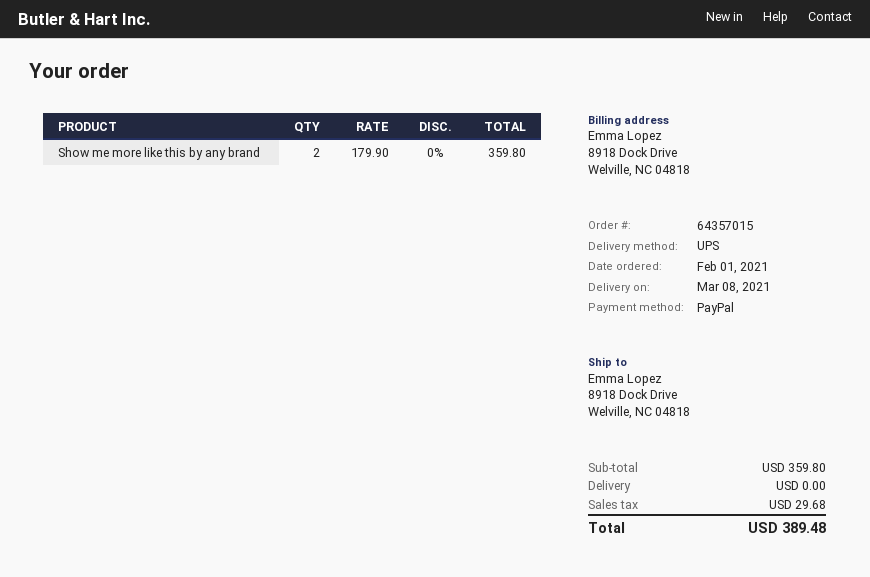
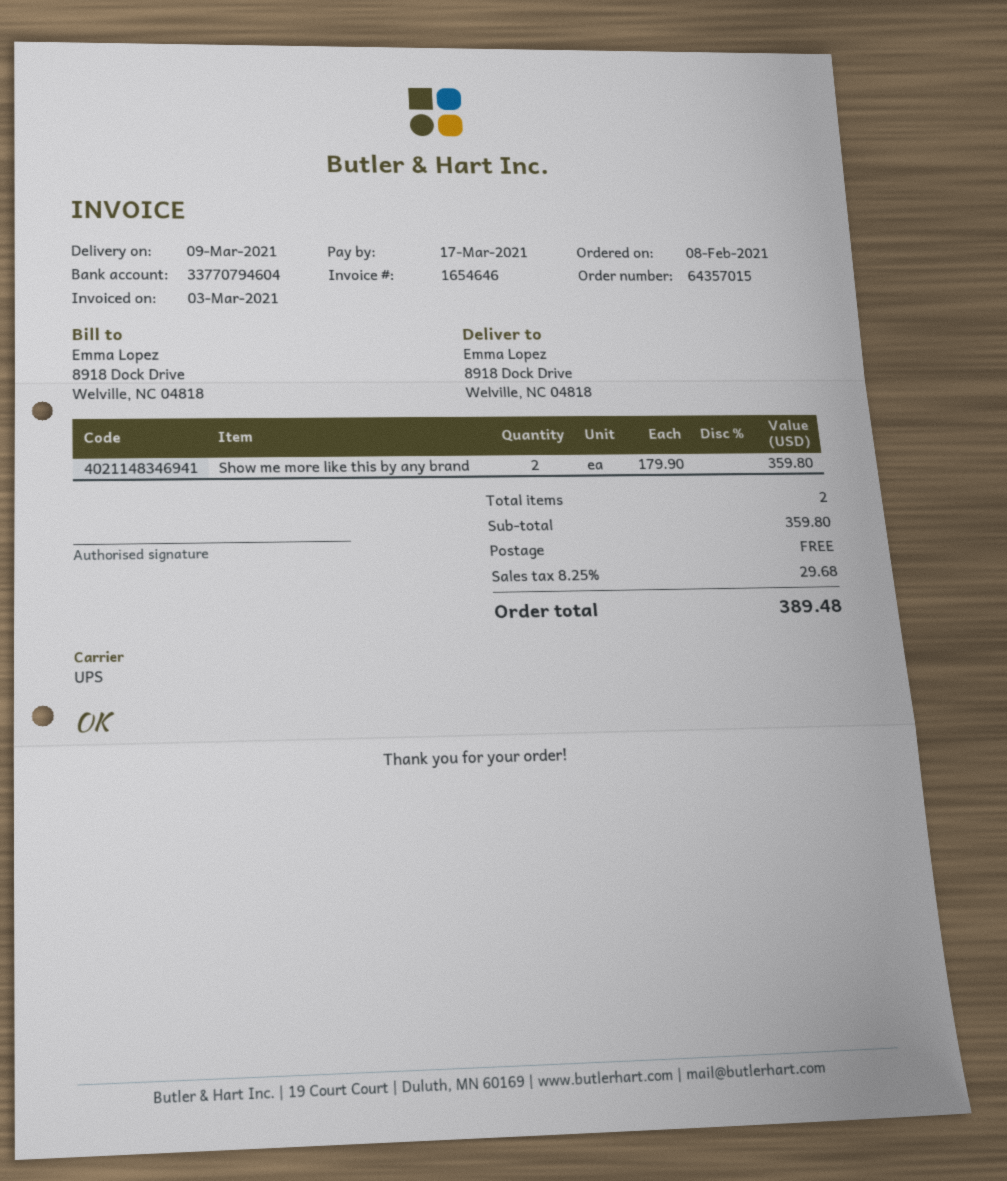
order date: 2021-02-01 -> 2021-02-08
delivery date: 2021-03-08 -> 2021-03-09

